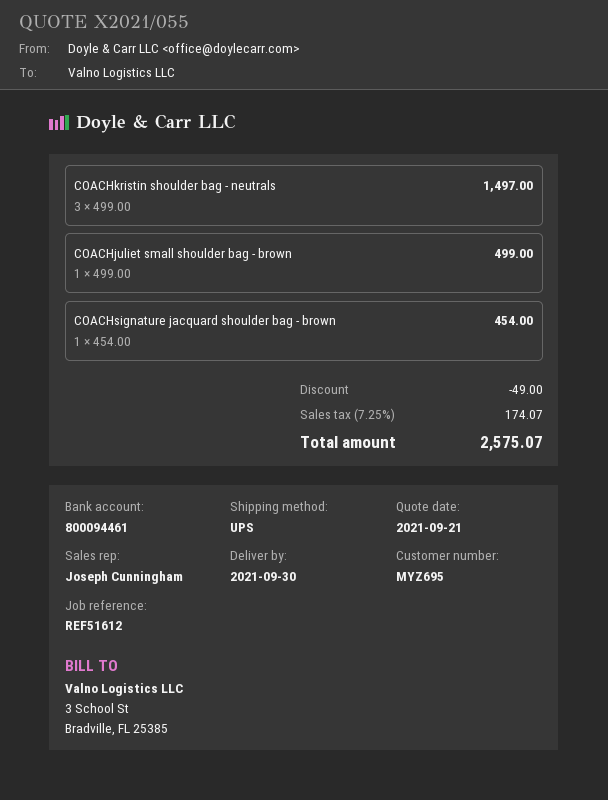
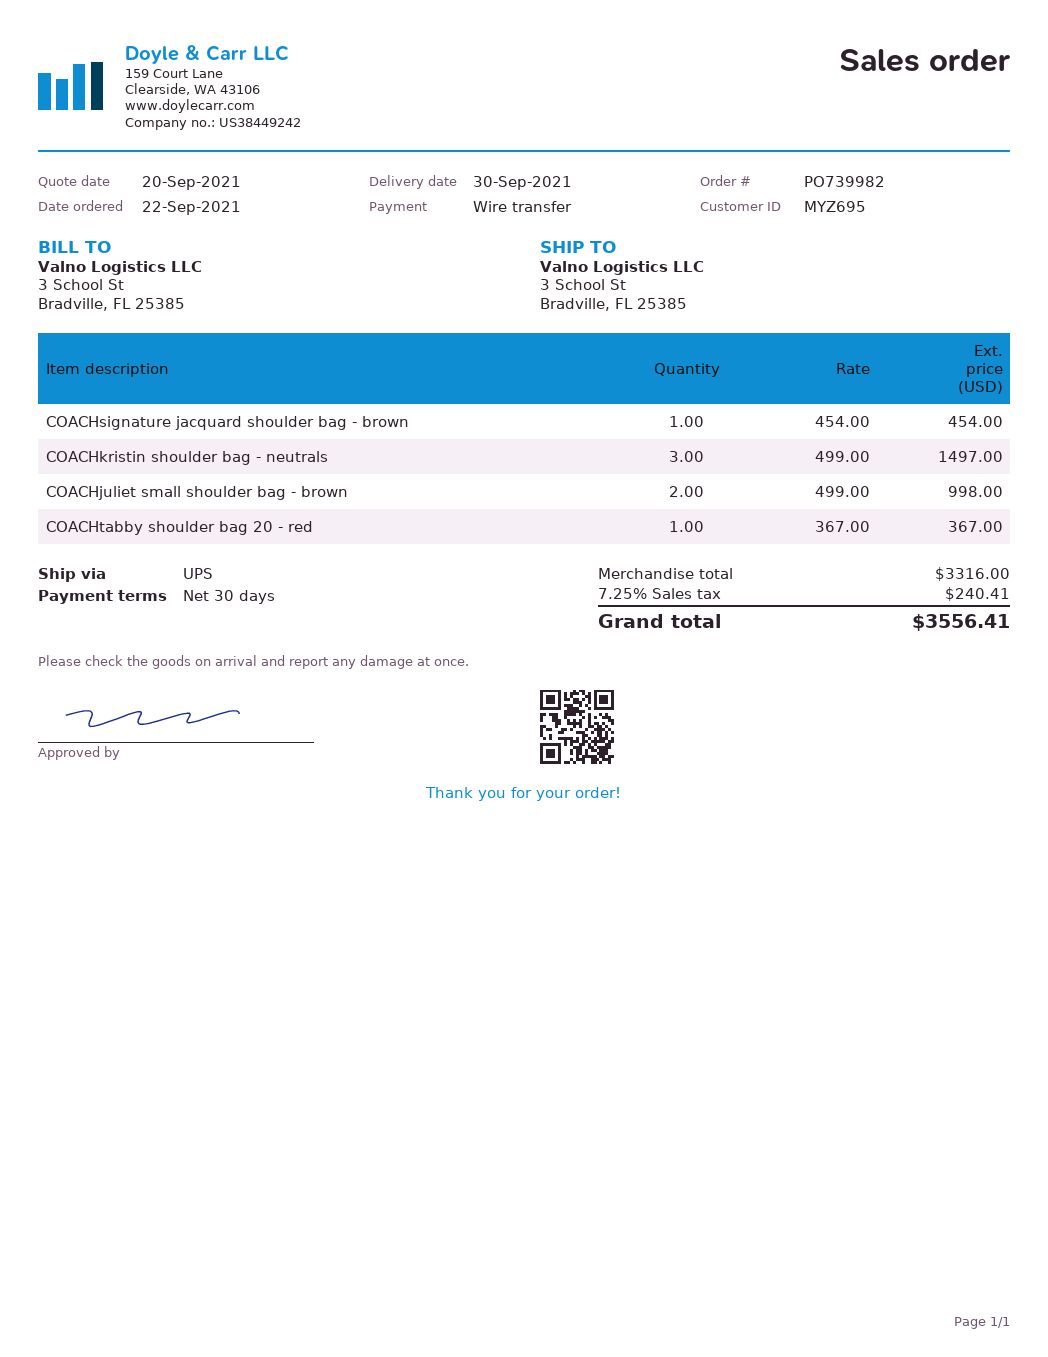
quote date: 2021-09-21 -> 2021-09-20
COACHjuliet small shoulder bag - brown: 1 x 499.00 = 499.00 -> 2 x 499.00 = 998.00
COACHtabby shoulder bag 20 - red: none -> 1 x 367.00 = 367.00
discount: 49.00 -> none
tax: 7.25% = 174.07 -> 7.25% = 240.41
total: 2575.07 -> 3556.41

